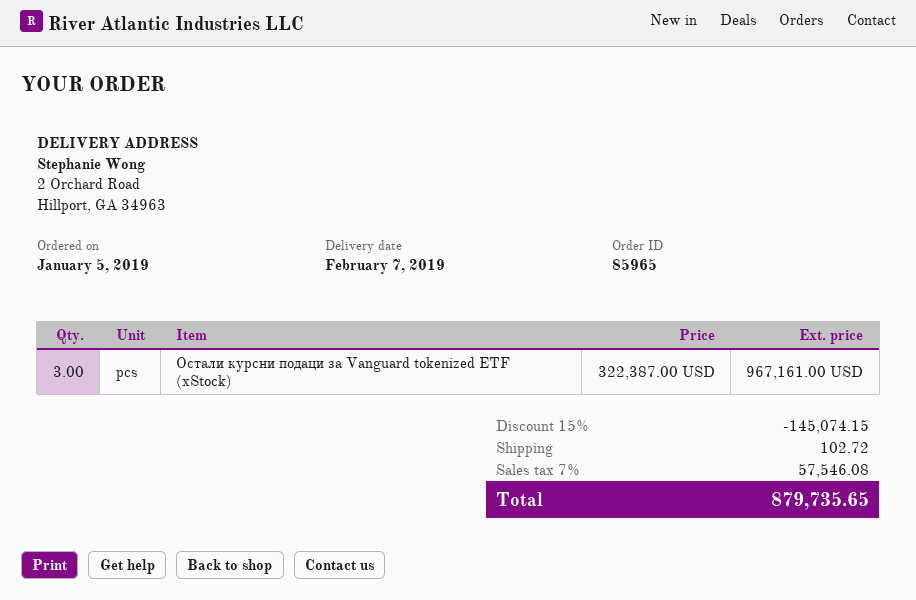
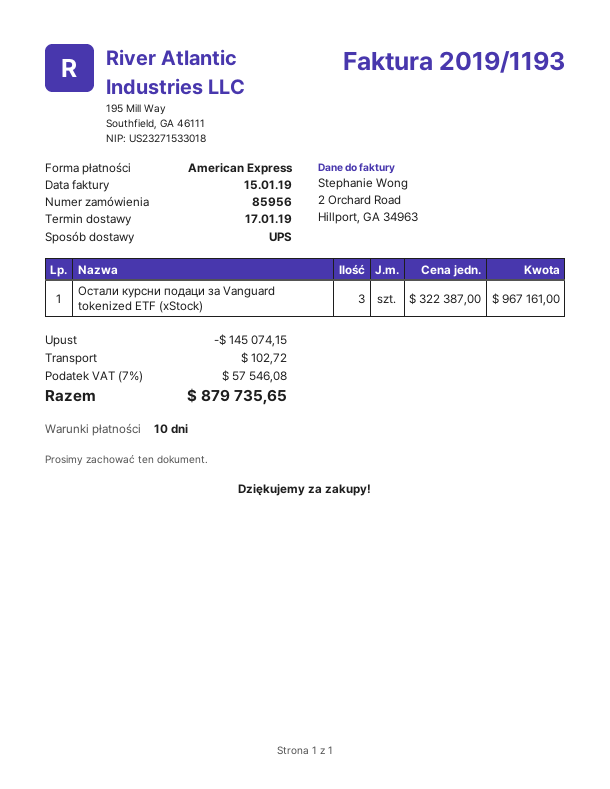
order number: 85965 -> 85956
delivery date: 2019-02-07 -> 2019-01-17

